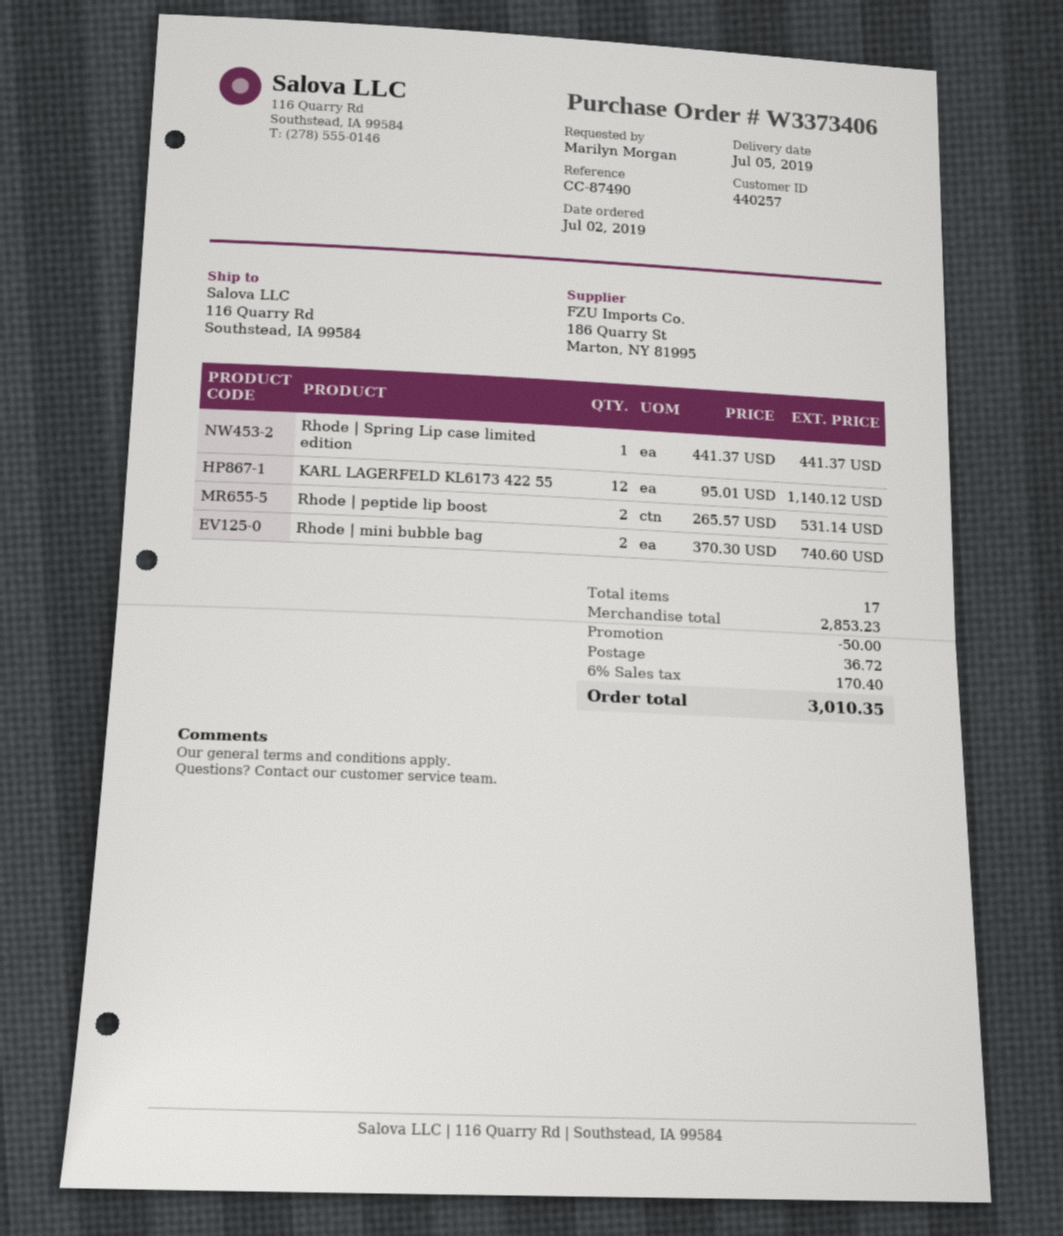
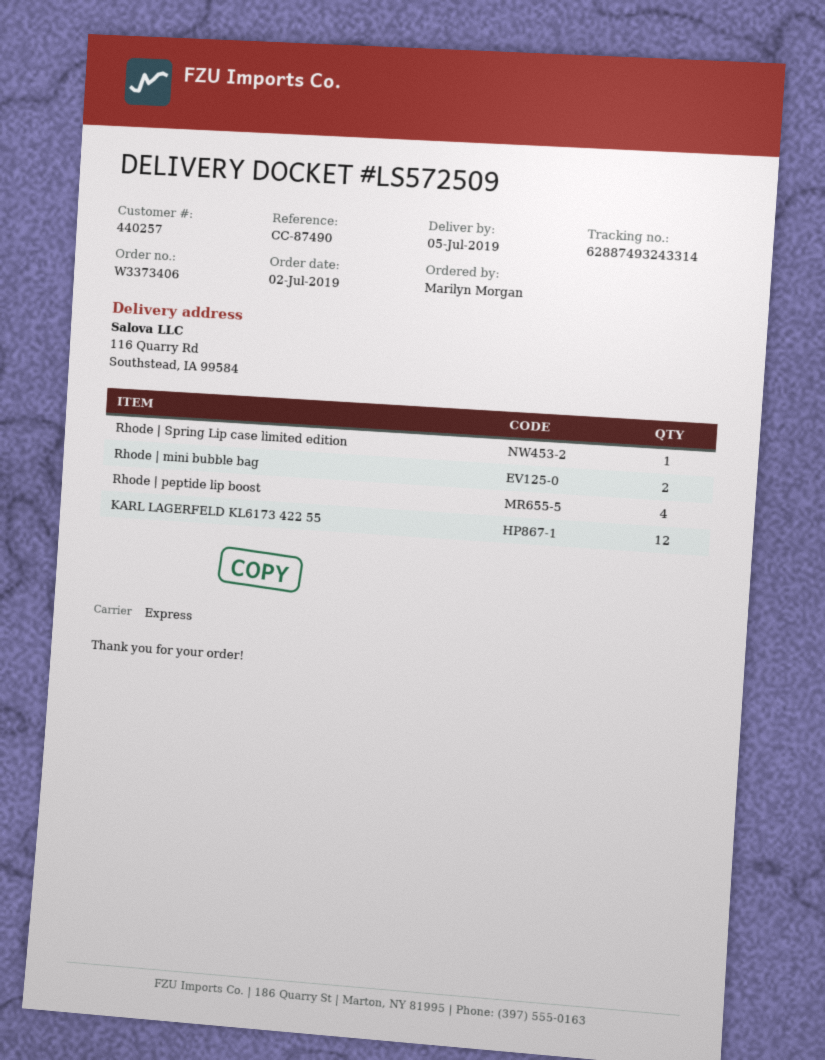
Rhode | peptide lip boost: 2 -> 4

